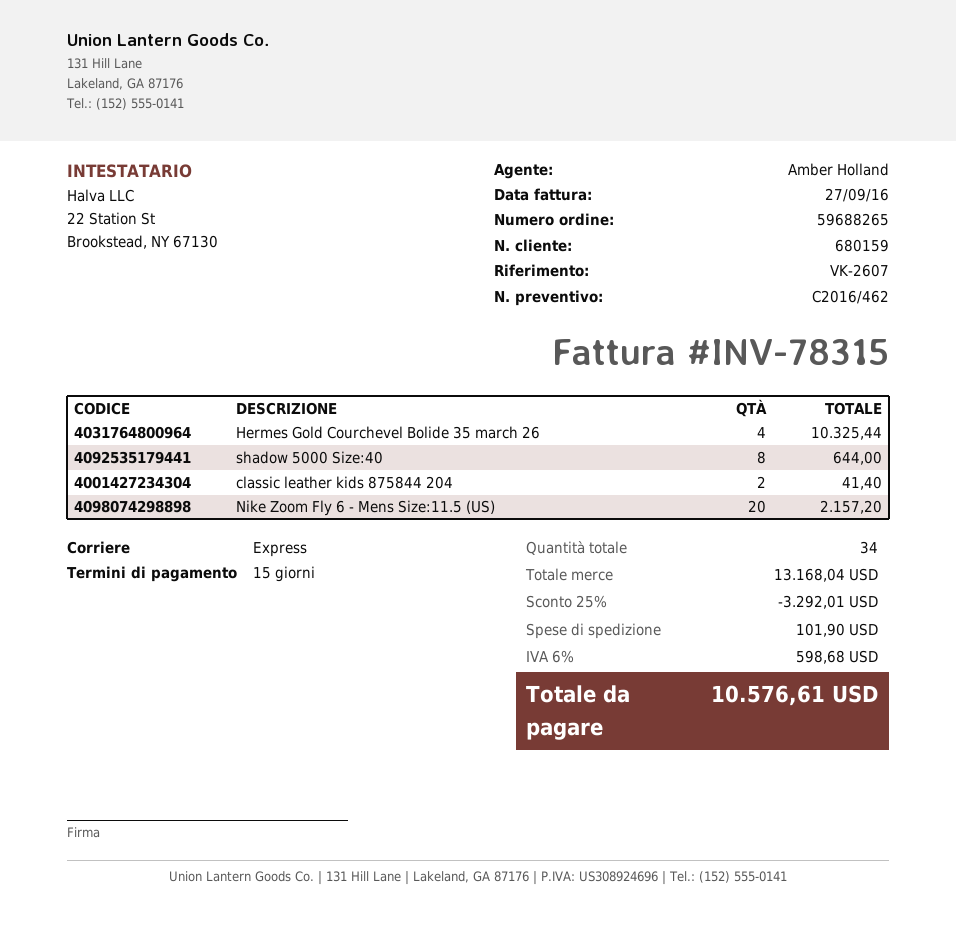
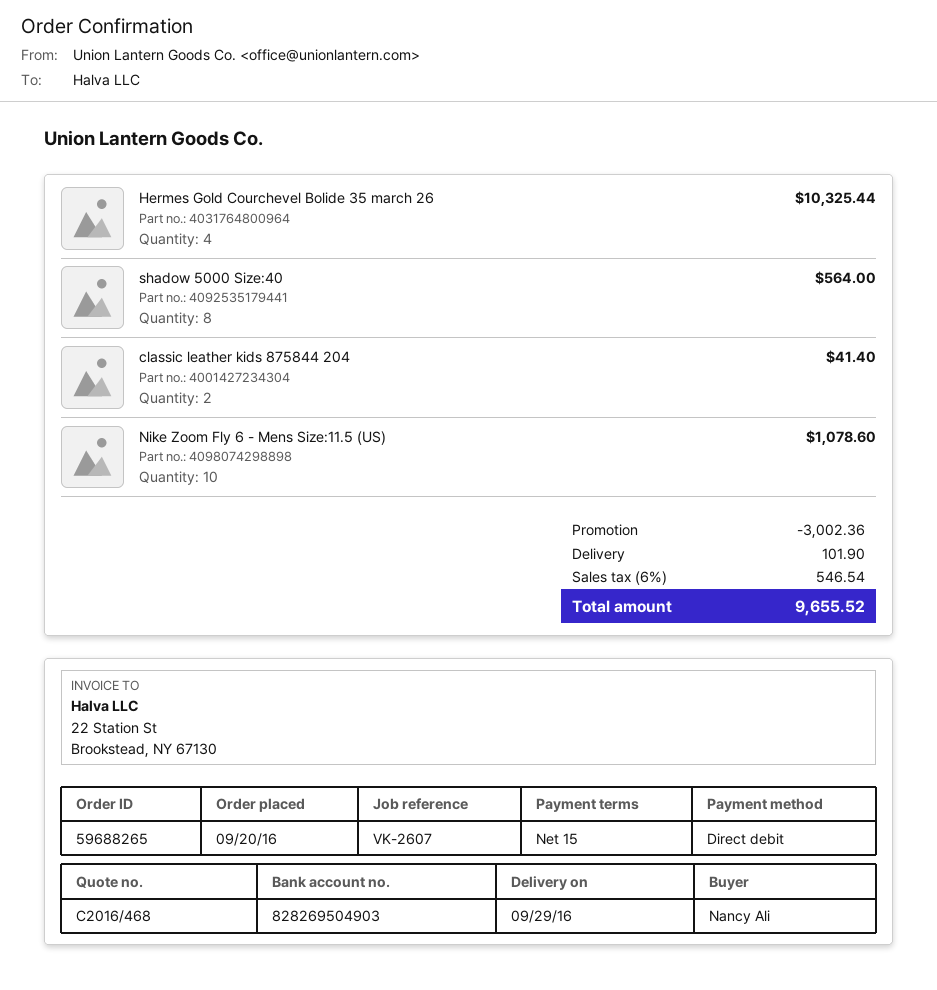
quote number: C2016/462 -> C2016/468
shadow 5000 Size:40: 8 for 644.00 -> 8 for 564.00
Nike Zoom Fly 6 - Mens Size:11.5 (US): 20 for 2157.20 -> 10 for 1078.60
discount: 3292.01 -> 3002.36
tax: 6% = 598.68 -> 6% = 546.54
total: 10576.61 -> 9655.52

